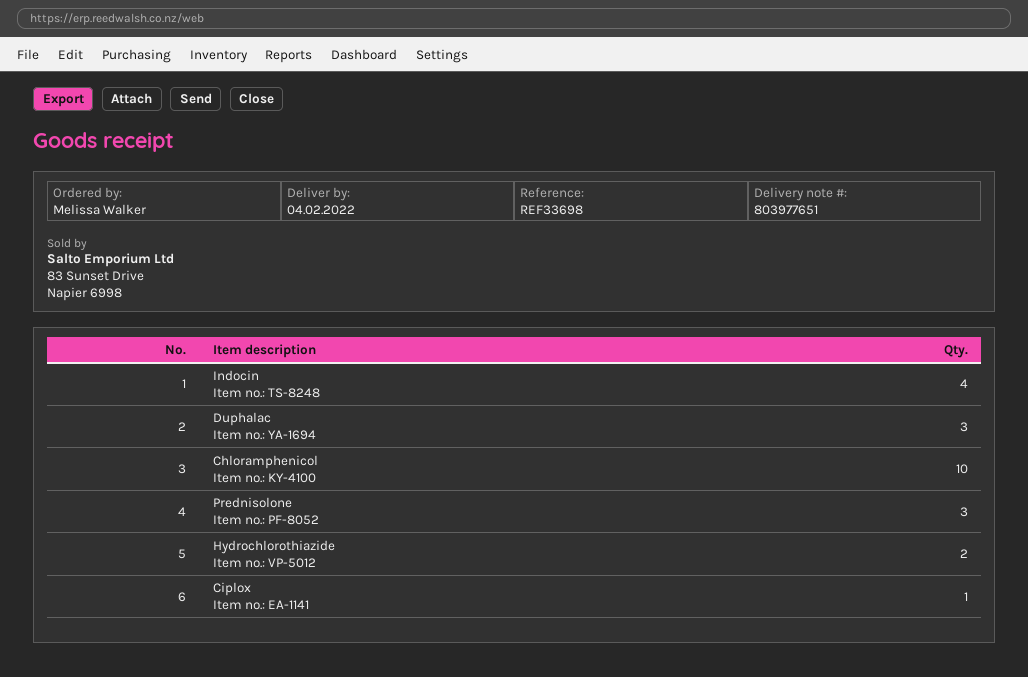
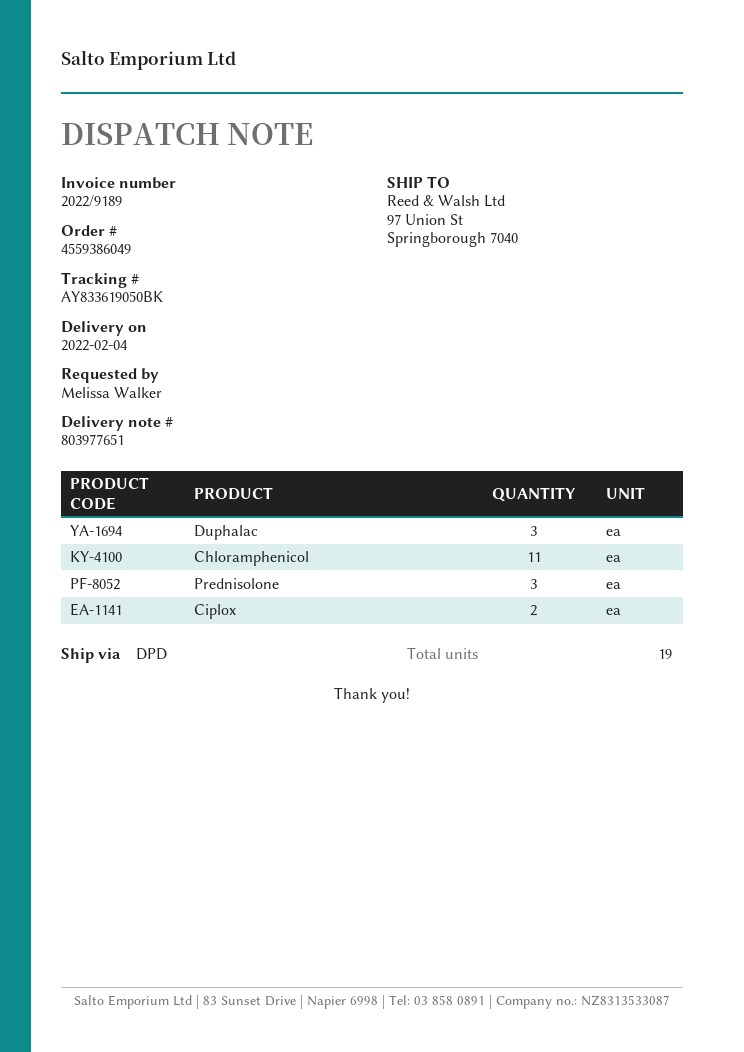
Indocin: 4 -> none
Chloramphenicol: 10 -> 11
Hydrochlorothiazide: 2 -> none
Ciplox: 1 -> 2

